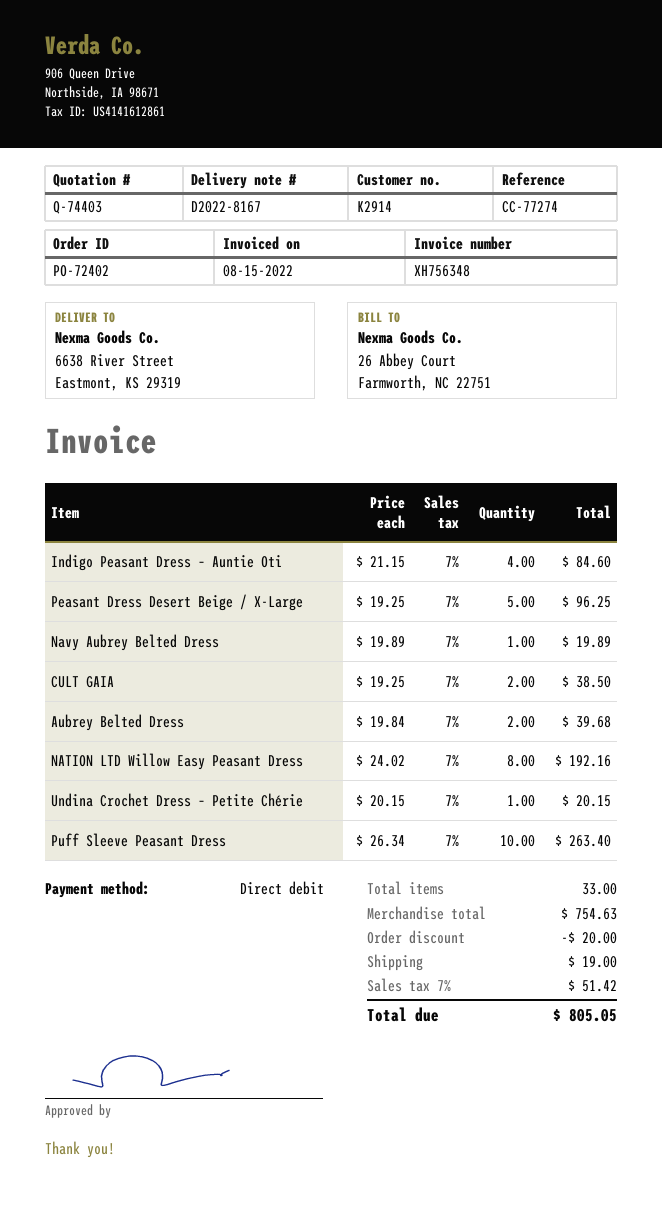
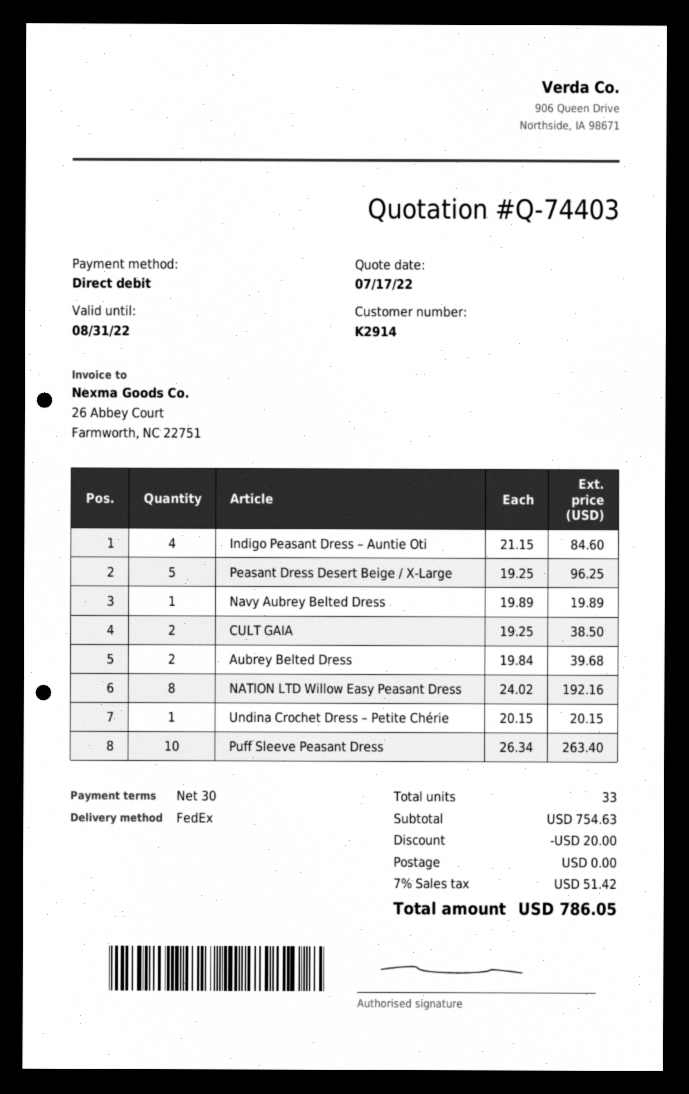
shipping: 19.00 -> 0.00
total: 805.05 -> 786.05

